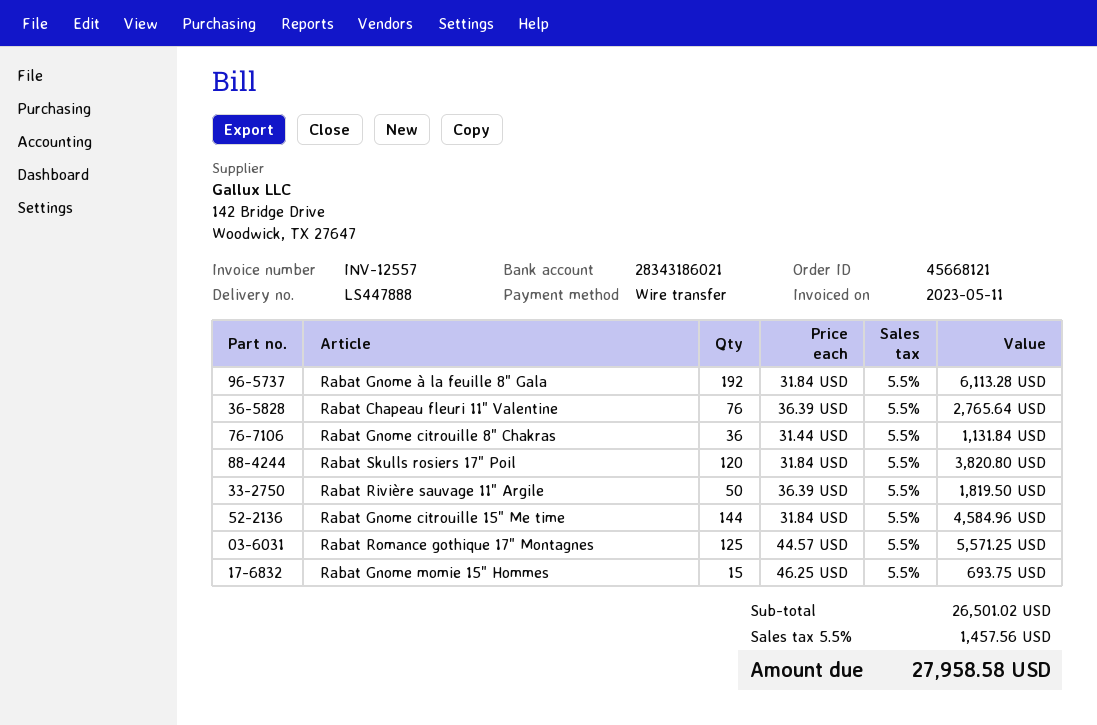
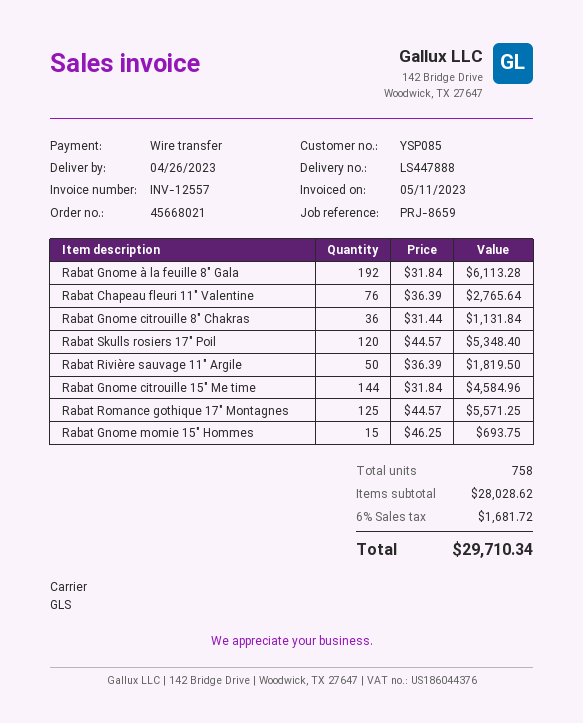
order number: 45668121 -> 45668021
Rabat Skulls rosiers 17" Poil: 120 x 31.84 = 3820.80 -> 120 x 44.57 = 5348.40
subtotal: 26501.02 -> 28028.62
tax: 5.5% = 1457.56 -> 6% = 1681.72
total: 27958.58 -> 29710.34

